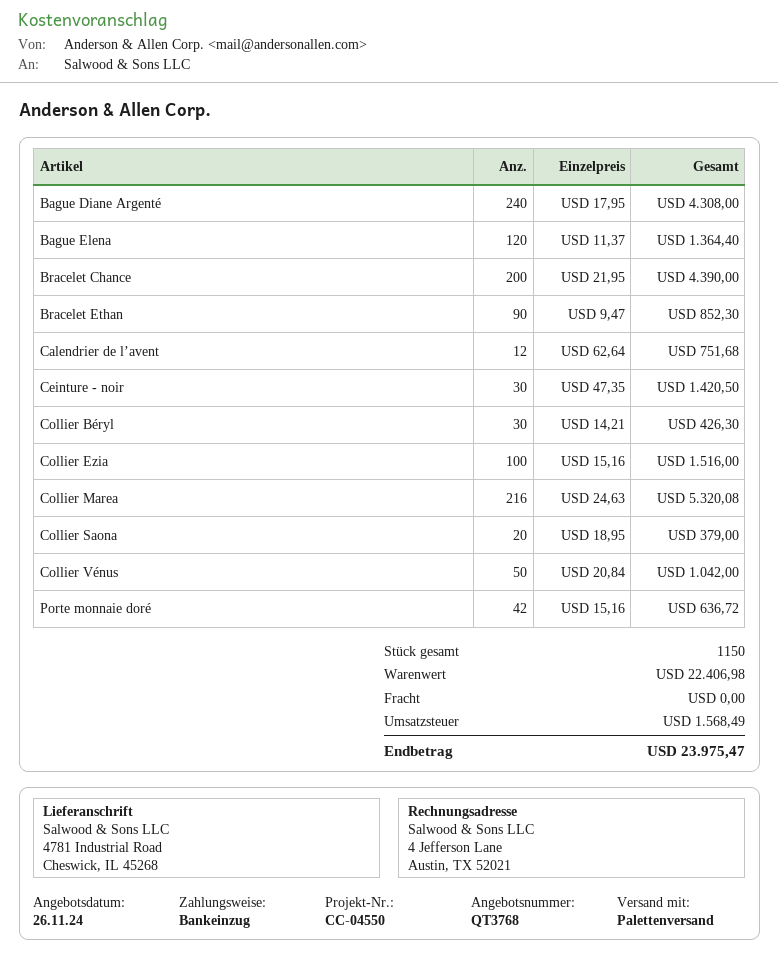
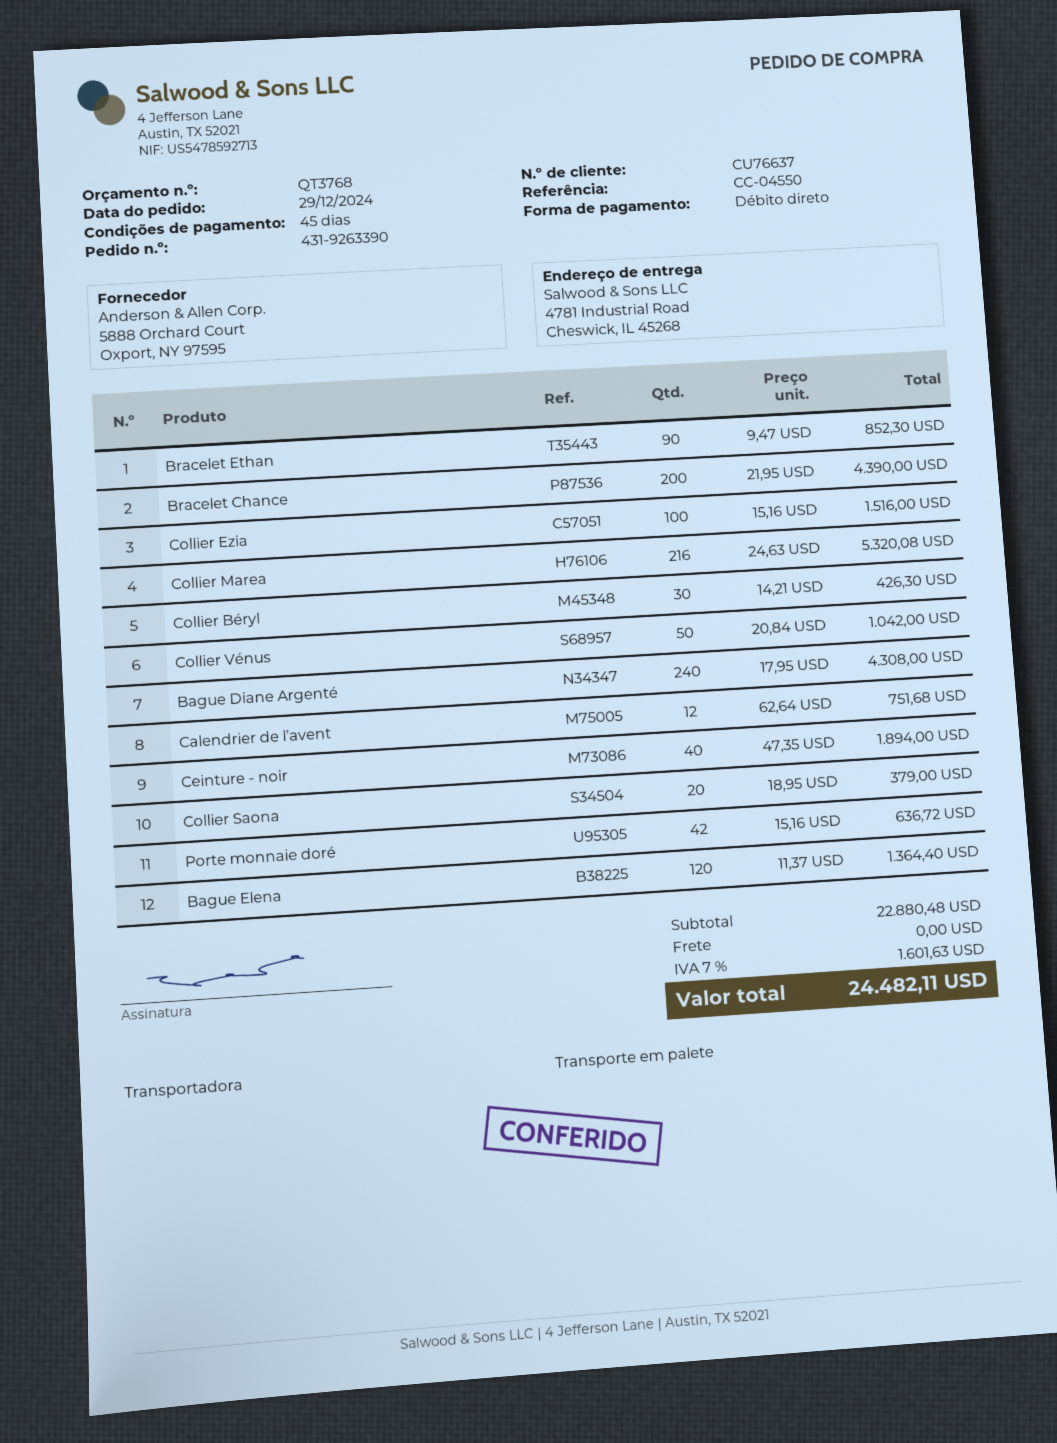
Ceinture - noir: 30 x 47.35 = 1420.50 -> 40 x 47.35 = 1894.00
subtotal: 22406.98 -> 22880.48
tax: 1568.49 -> 1601.63
total: 23975.47 -> 24482.11

